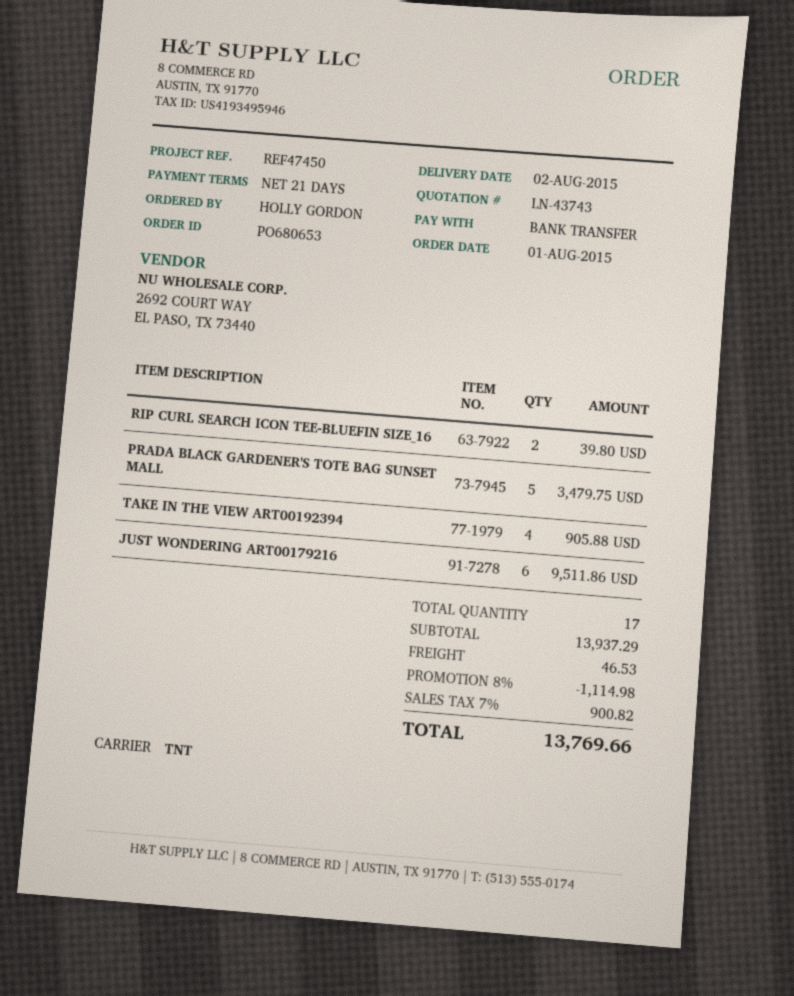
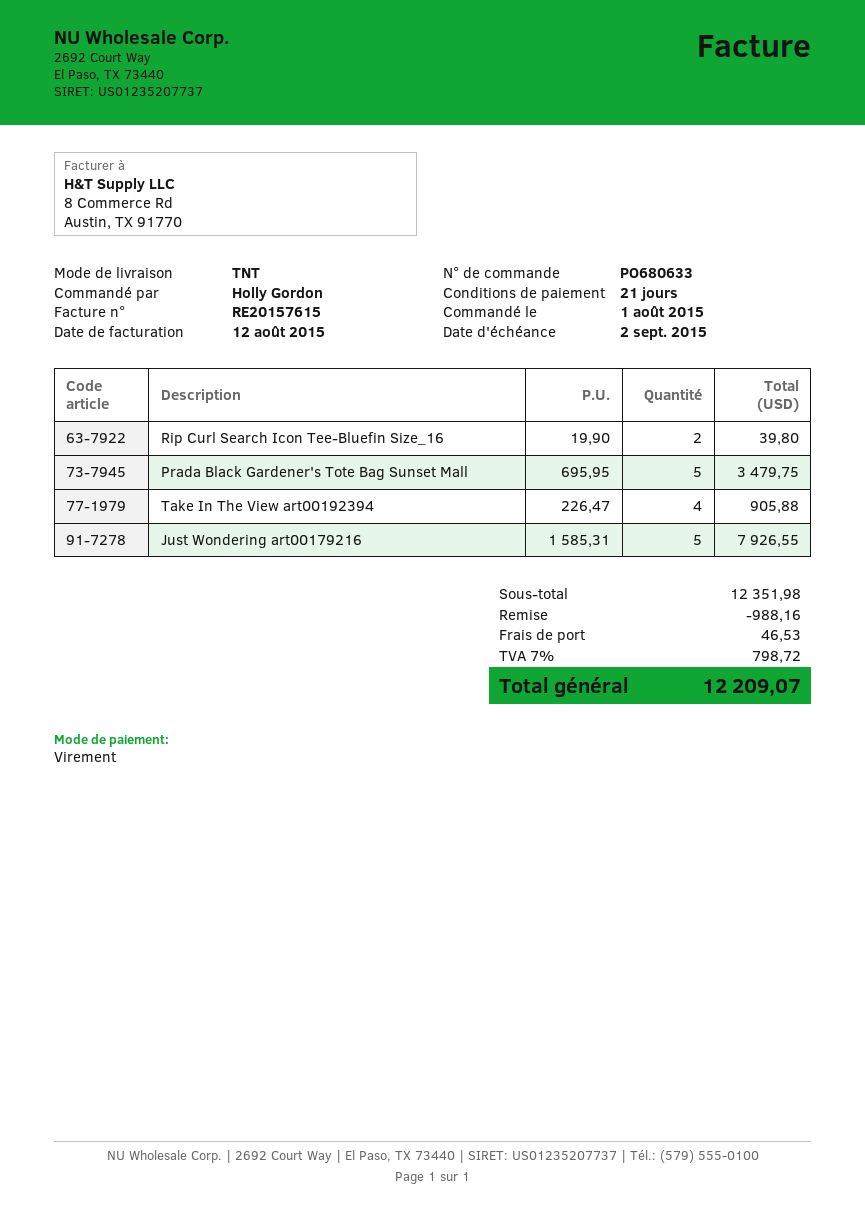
order number: PO680653 -> PO680633
JUST WONDERING ART00179216: 6 for 9511.86 -> 5 for 7926.55
subtotal: 13937.29 -> 12351.98
discount: 1114.98 -> 988.16
tax: 7% = 900.82 -> 7% = 798.72
total: 13769.66 -> 12209.07

